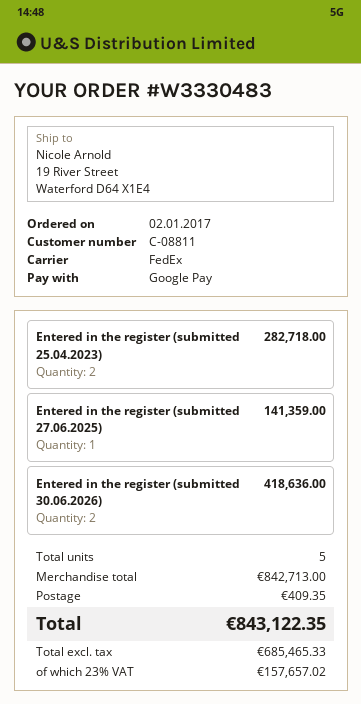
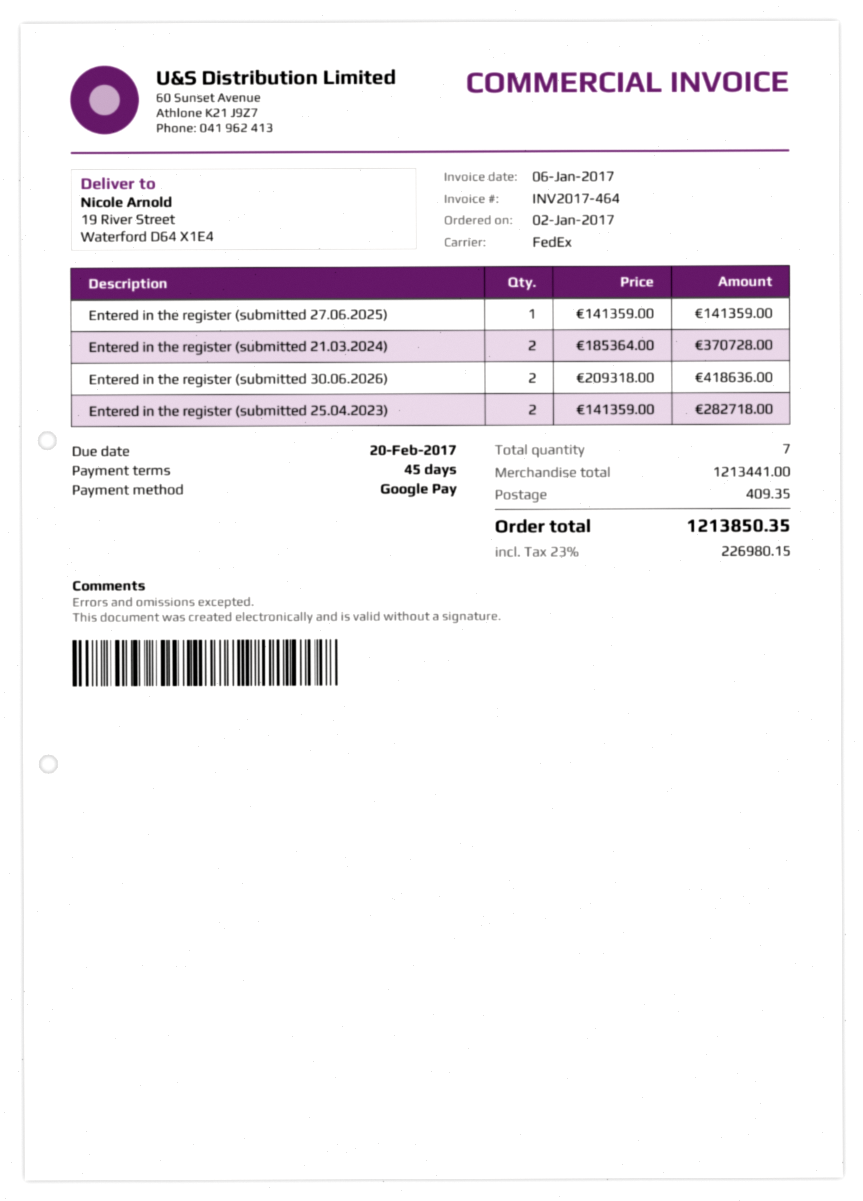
Entered in the register (submitted 21.03.2024): none -> 2 for 370728.00
total quantity: 5 -> 7
subtotal: 842713.00 -> 1213441.00
tax: 23% = 157657.02 -> 23% = 226980.15
total: 843122.35 -> 1213850.35

